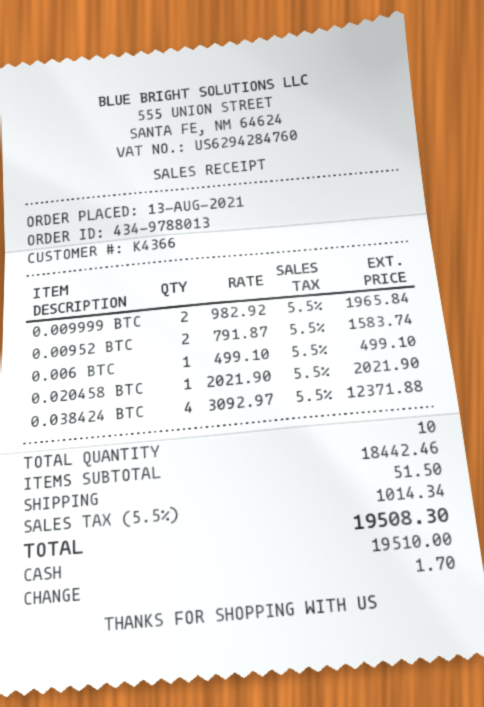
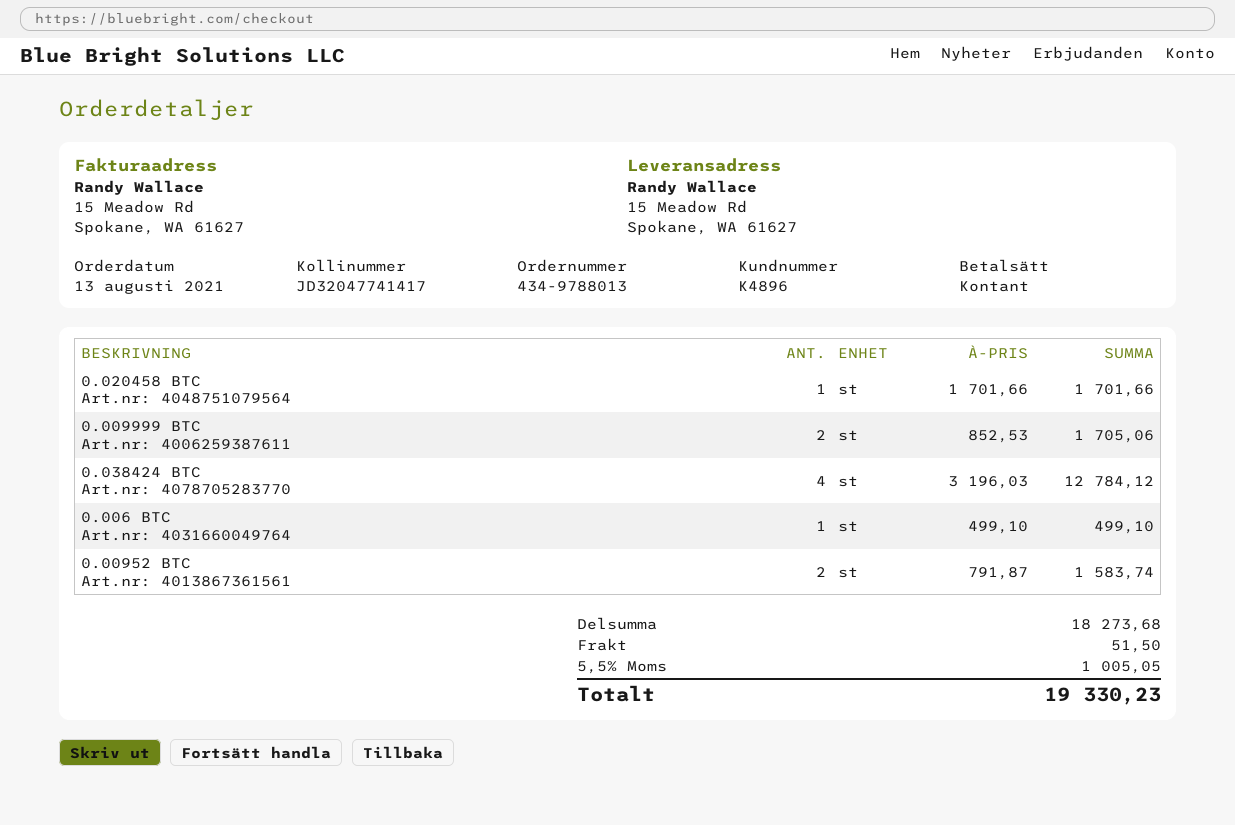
customer number: K4366 -> K4896
0.009999 BTC: 2 x 982.92 = 1965.84 -> 2 x 852.53 = 1705.06
0.020458 BTC: 1 x 2021.90 = 2021.90 -> 1 x 1701.66 = 1701.66
0.038424 BTC: 4 x 3092.97 = 12371.88 -> 4 x 3196.03 = 12784.12
subtotal: 18442.46 -> 18273.68
tax: 5.5% = 1014.34 -> 5.5% = 1005.05
total: 19508.30 -> 19330.23

